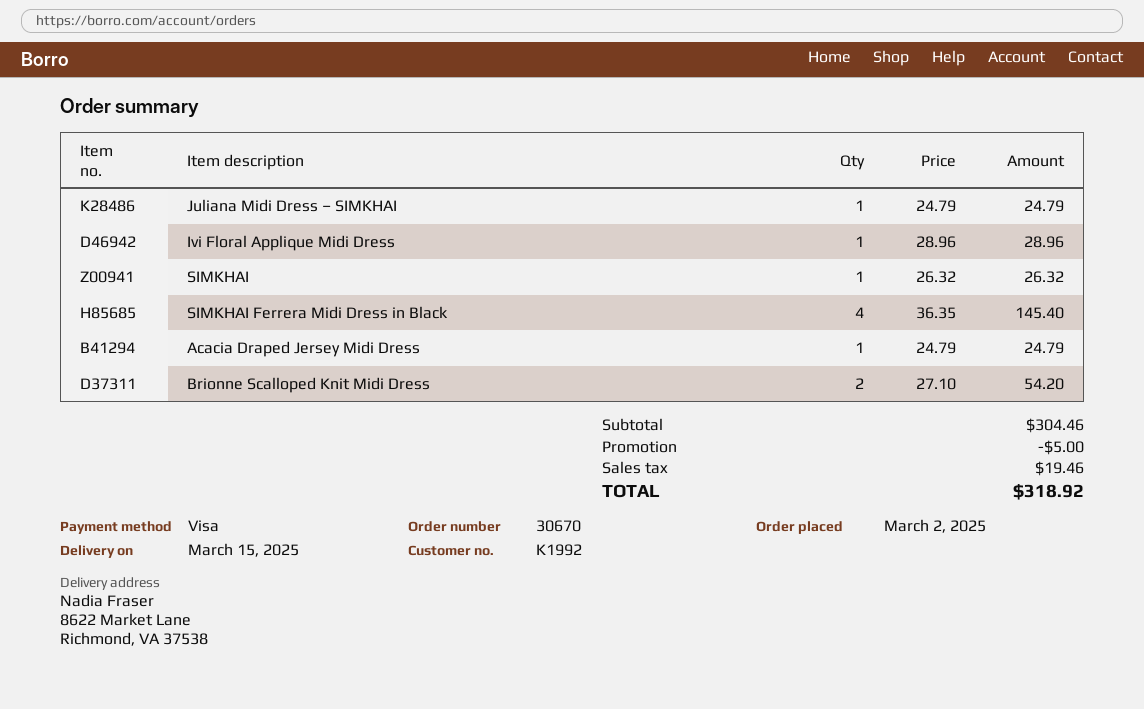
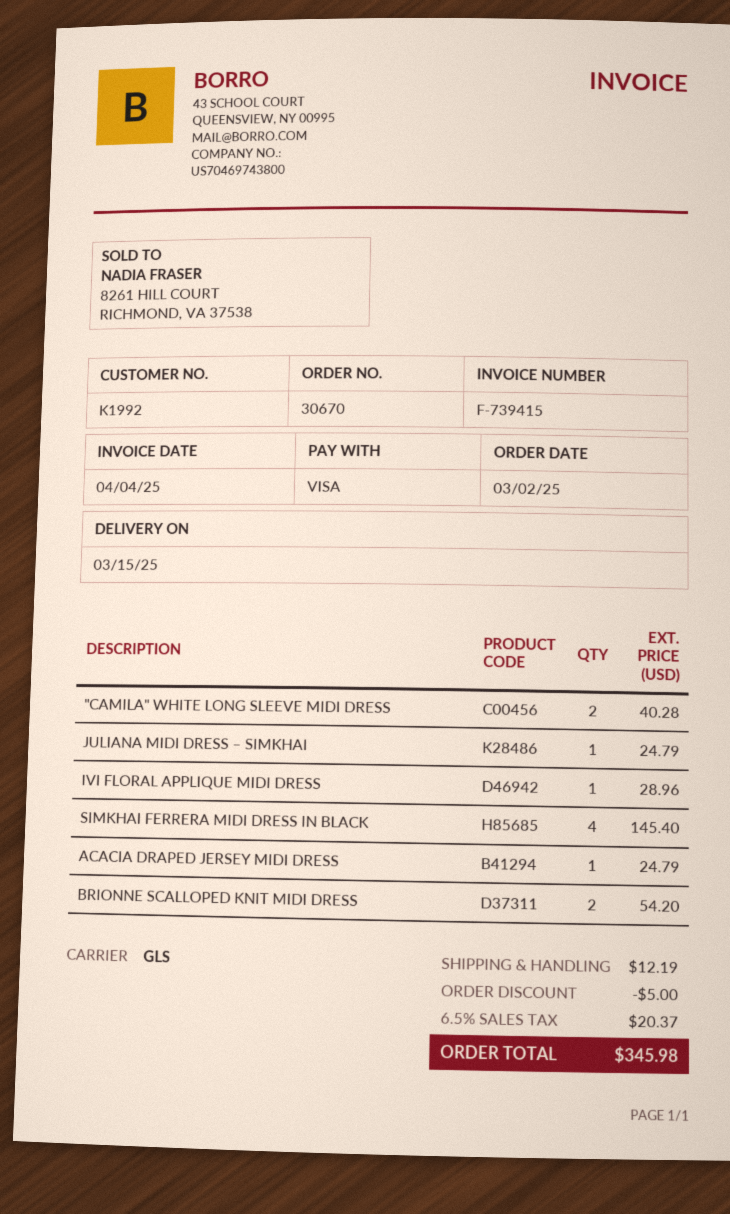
SIMKHAI: 1 for 26.32 -> none
"CAMILA" WHITE LONG SLEEVE MIDI DRESS: none -> 2 for 40.28
shipping: none -> 12.19
tax: 19.46 -> 20.37
total: 318.92 -> 345.98

